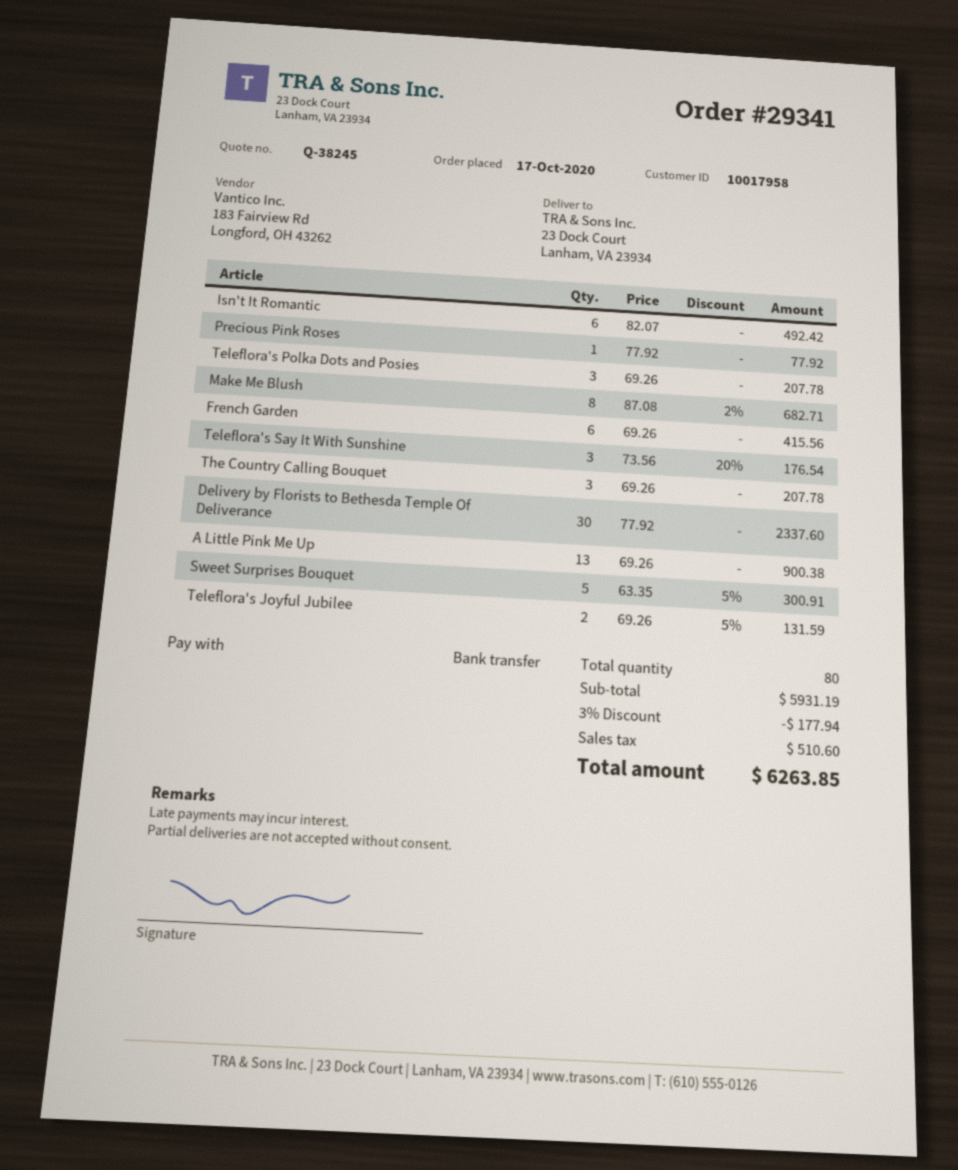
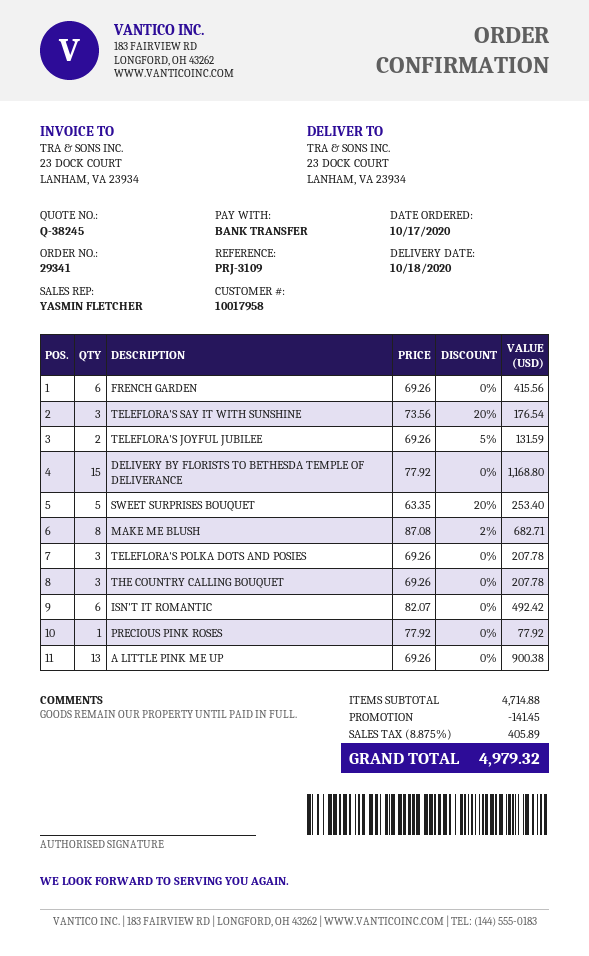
Delivery by Florists to Bethesda Temple Of Deliverance: 30 x 77.92 = 2337.60 -> 15 x 77.92 = 1168.80
Sweet Surprises Bouquet: 5 x 63.35 - 5% = 300.91 -> 5 x 63.35 - 20% = 253.40
subtotal: 5931.19 -> 4714.88
discount: 177.94 -> 141.45
tax: 510.60 -> 405.89
total: 6263.85 -> 4979.32

